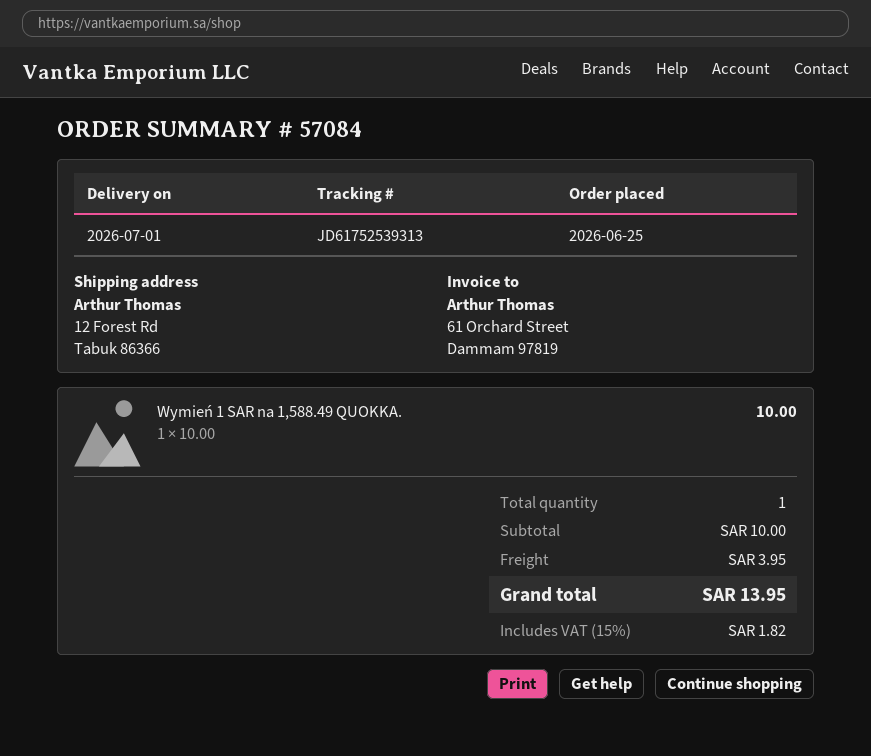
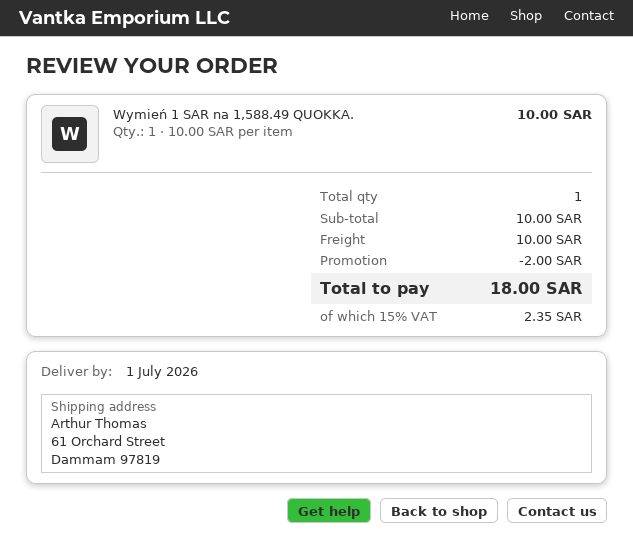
ship to: 12 Forest Rd, Tabuk 86366 -> 61 Orchard Street, Dammam 97819
discount: none -> 2.00
shipping: 3.95 -> 10.00
tax: 15% = 1.82 -> 15% = 2.35
total: 13.95 -> 18.00

